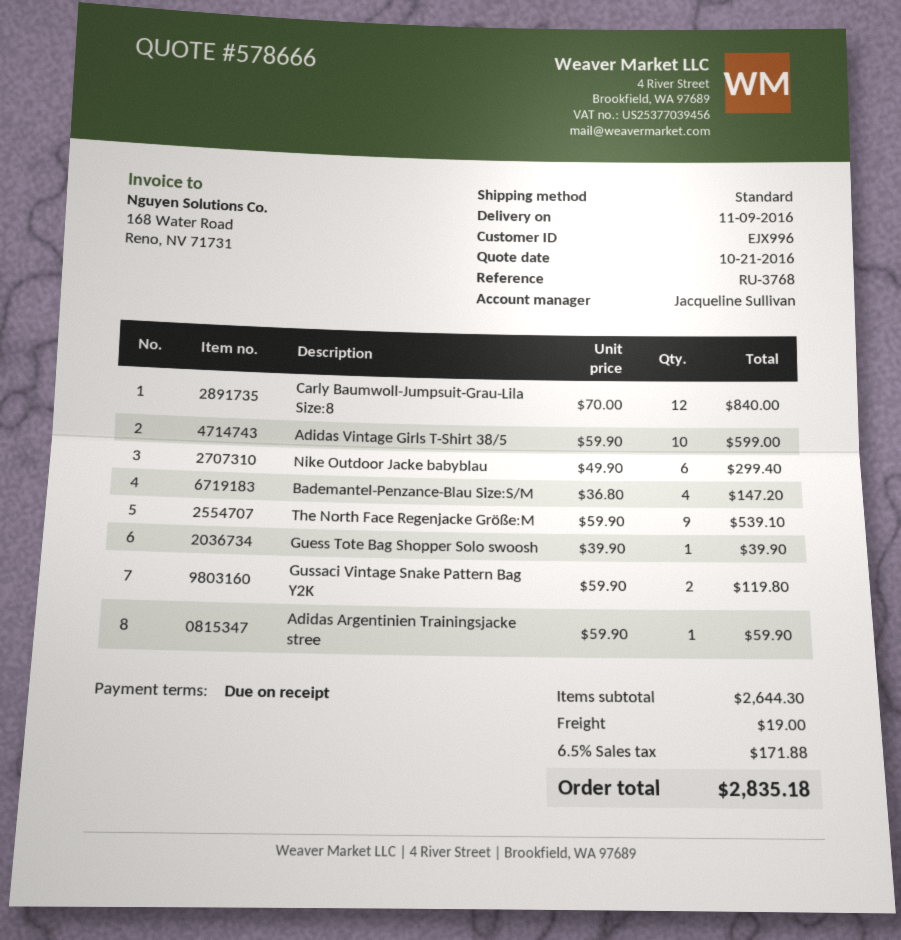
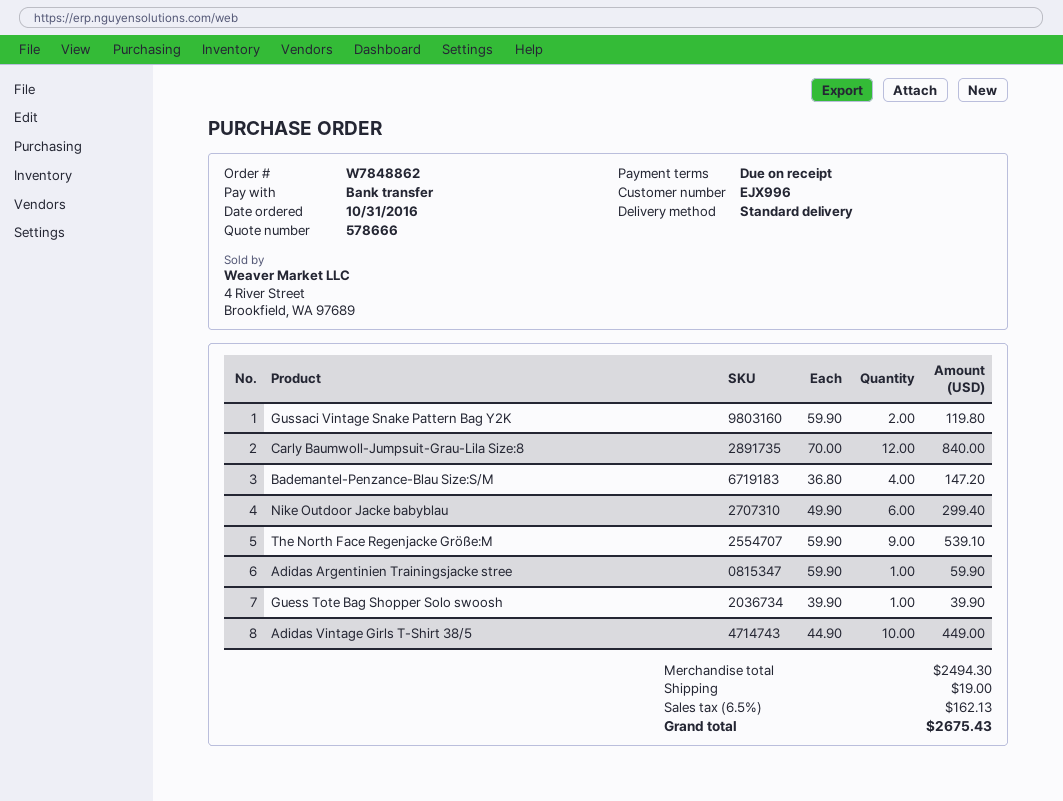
Adidas Vintage Girls T-Shirt 38/5: 10 x 59.90 = 599.00 -> 10 x 44.90 = 449.00
subtotal: 2644.30 -> 2494.30
tax: 6.5% = 171.88 -> 6.5% = 162.13
total: 2835.18 -> 2675.43

